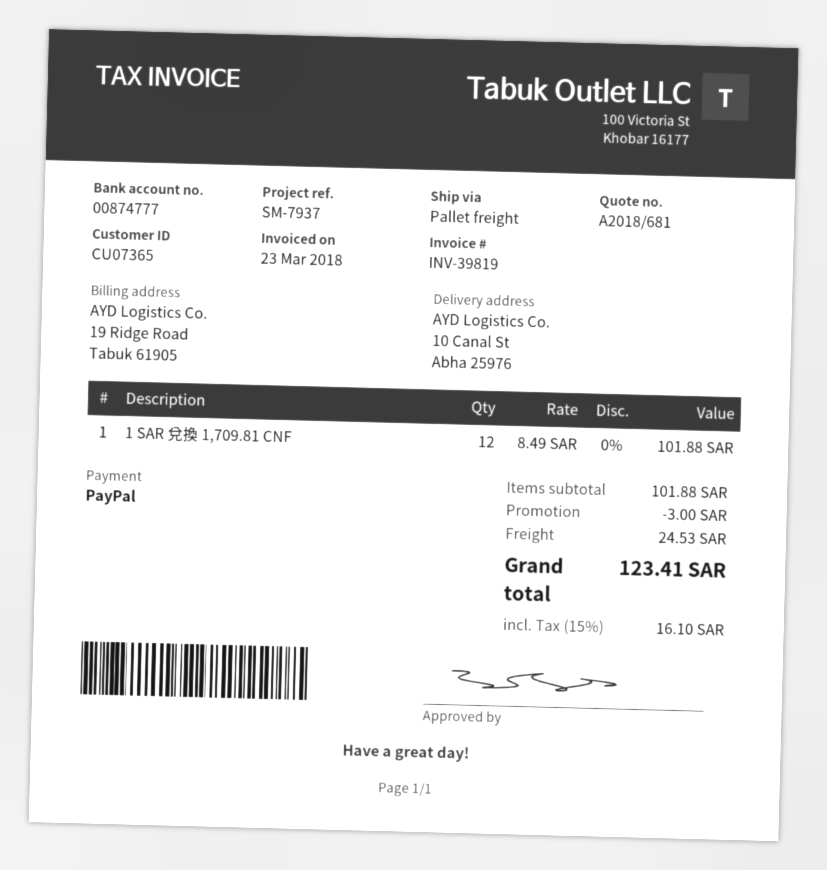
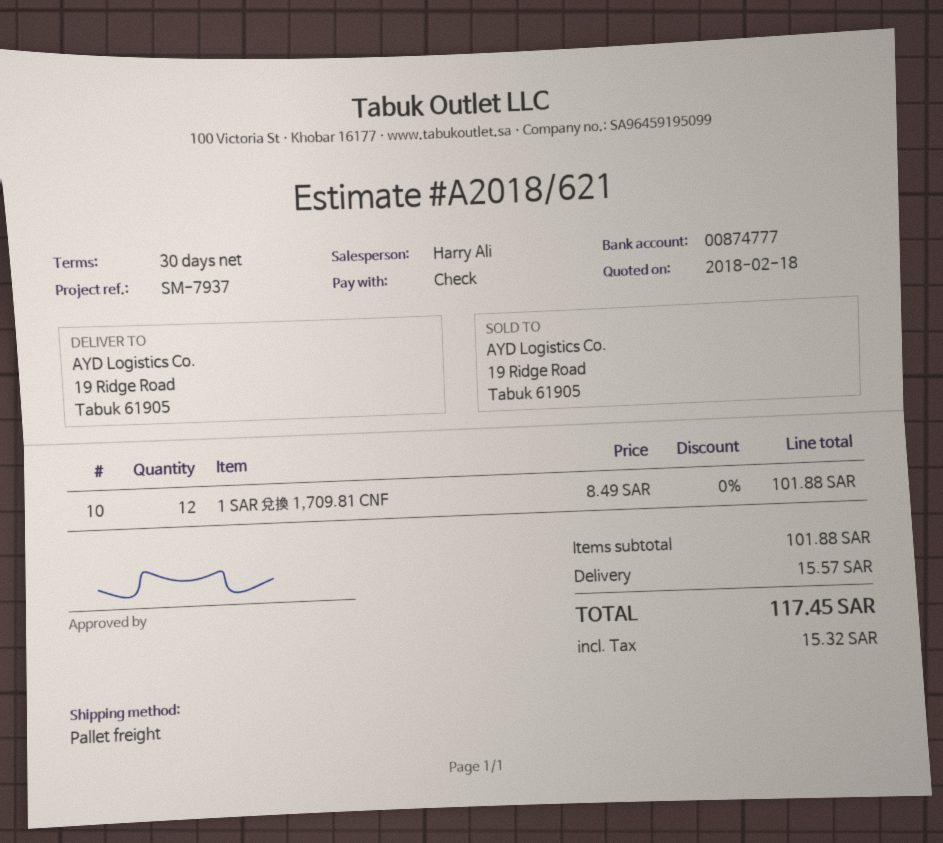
quote number: A2018/681 -> A2018/621
payment method: PayPal -> cheque
ship to: 10 Canal St, Abha 25976 -> 19 Ridge Road, Tabuk 61905
discount: 3.00 -> none
shipping: 24.53 -> 15.57
tax: 16.10 -> 15.32
total: 123.41 -> 117.45

